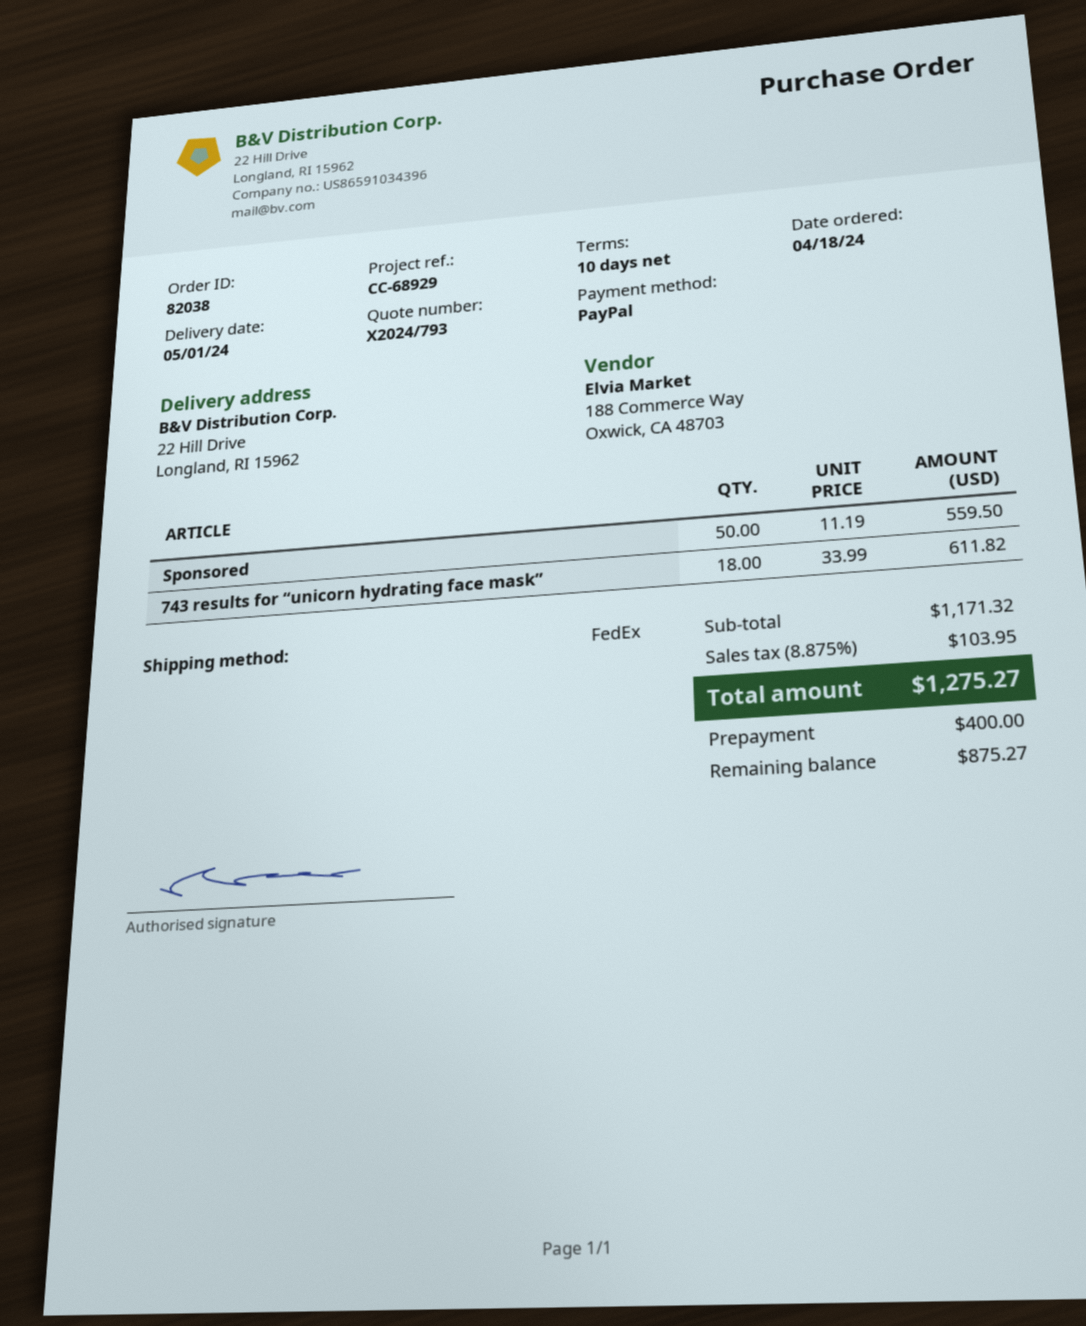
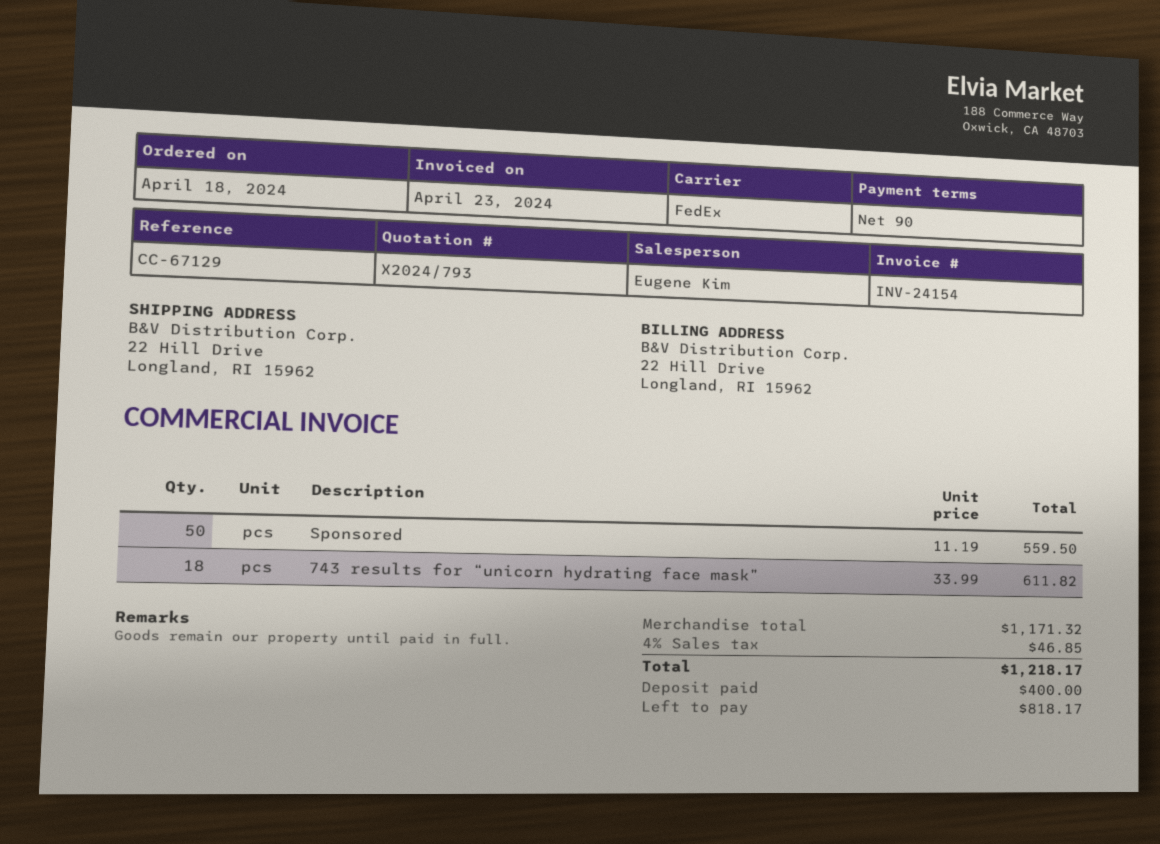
payment terms: 10 days -> 90 days
reference: CC-68929 -> CC-67129
tax: 8.875% = 103.95 -> 4% = 46.85
total: 1275.27 -> 1218.17
balance: 875.27 -> 818.17

